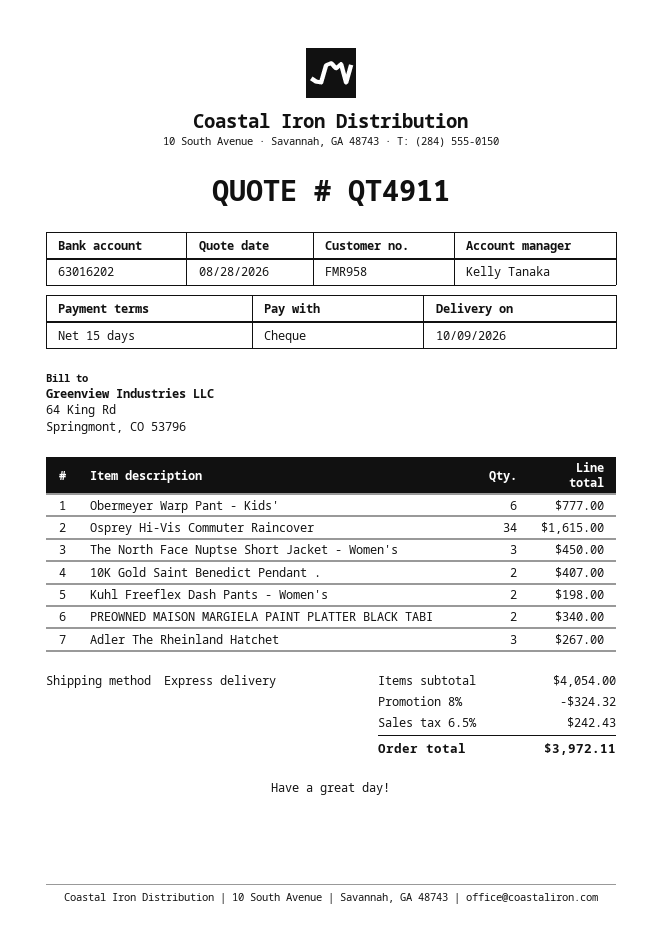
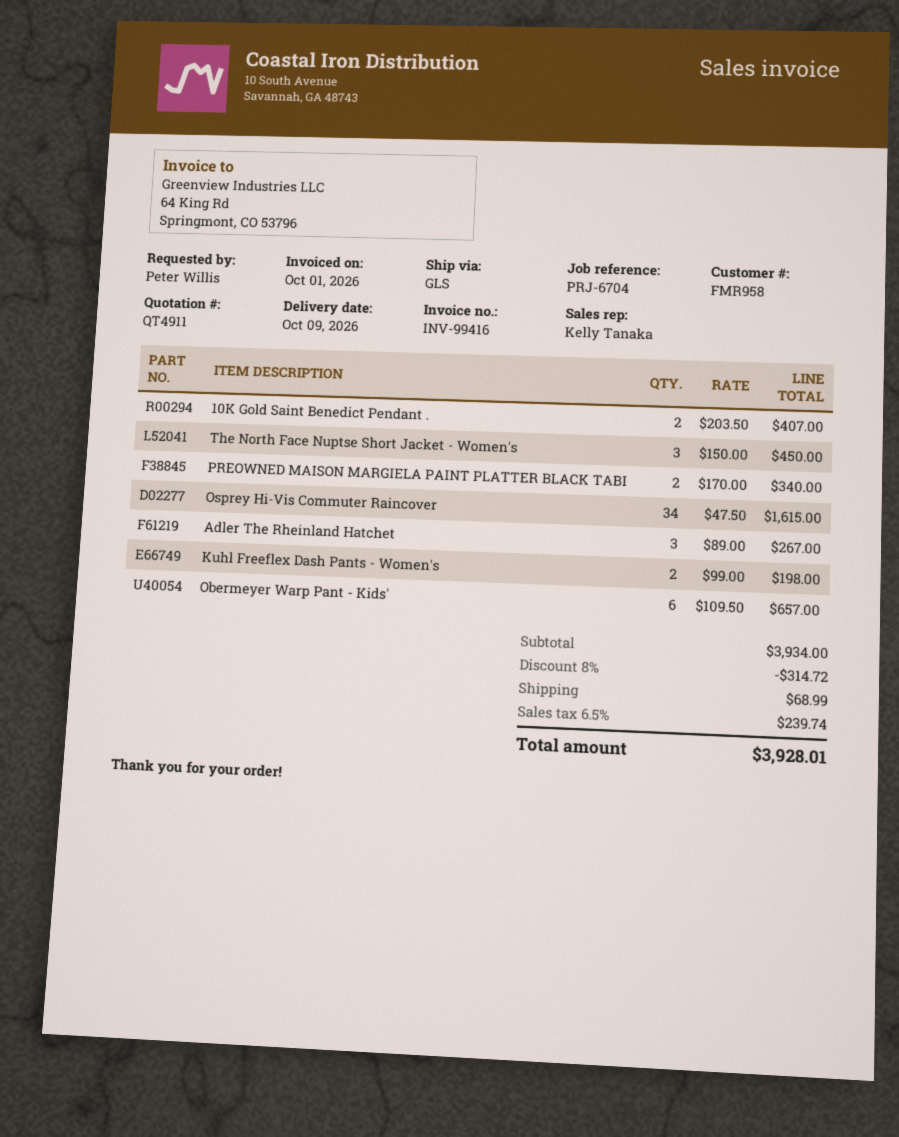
shipping method: express -> GLS
Obermeyer Warp Pant - Kids': 6 for 777.00 -> 6 for 657.00
subtotal: 4054.00 -> 3934.00
discount: 8% = 324.32 -> 8% = 314.72
shipping: none -> 68.99
tax: 6.5% = 242.43 -> 6.5% = 239.74
total: 3972.11 -> 3928.01

